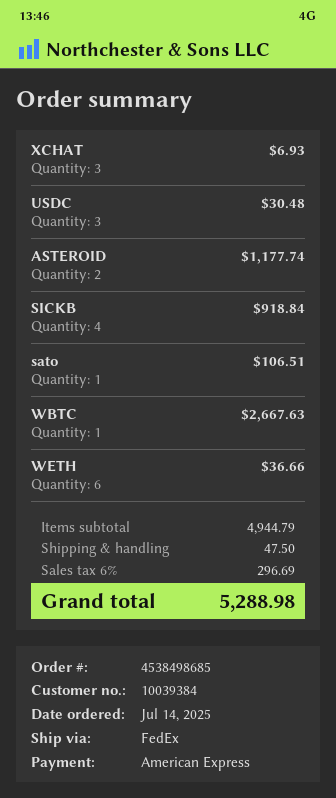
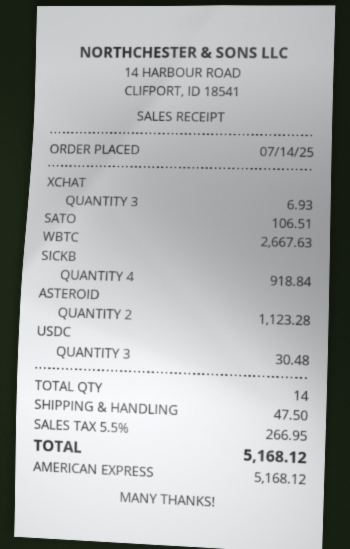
ASTEROID: 2 for 1177.74 -> 2 for 1123.28
WETH: 6 for 36.66 -> none
tax: 6% = 296.69 -> 5.5% = 266.95
total: 5288.98 -> 5168.12

